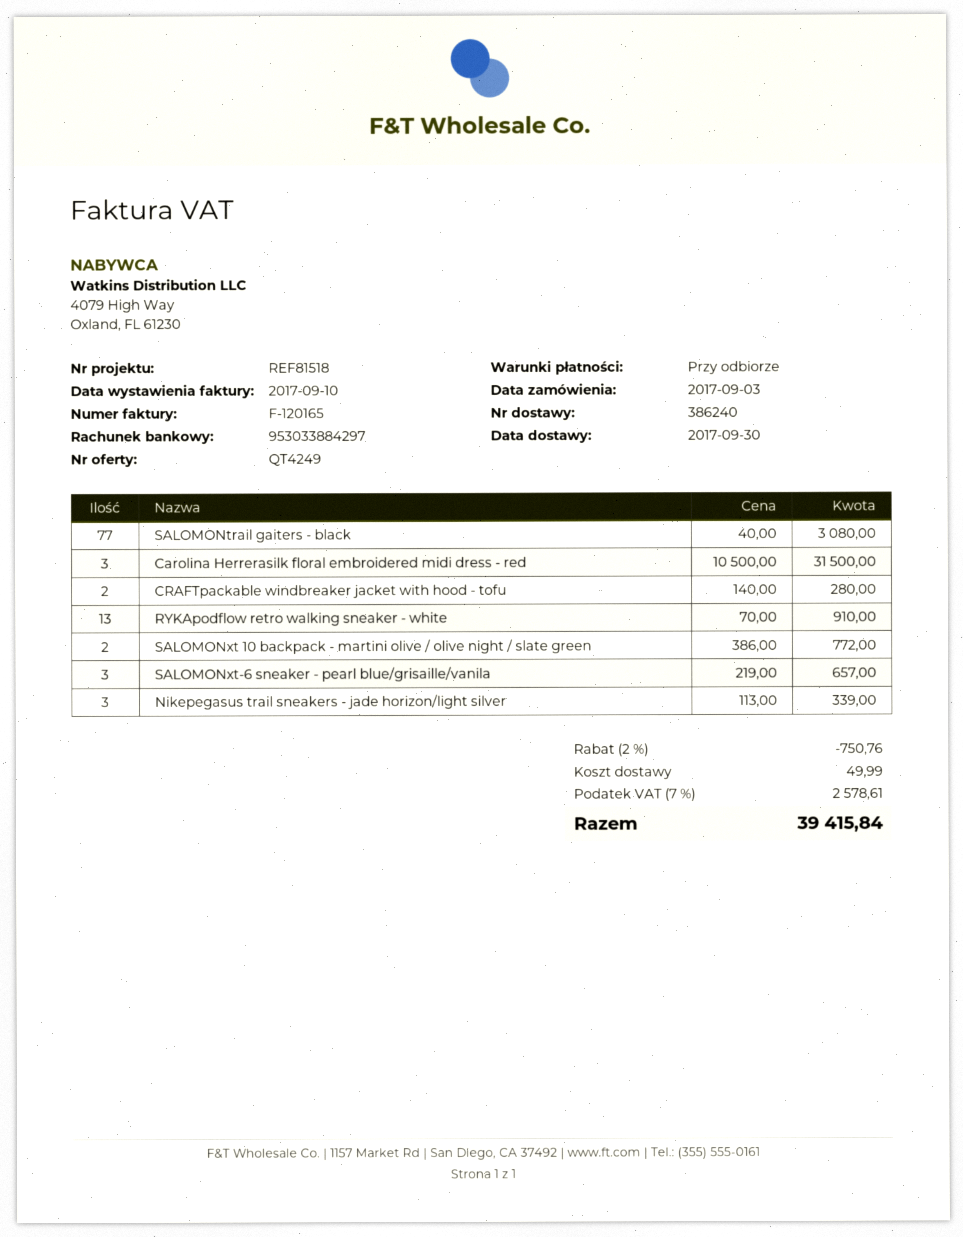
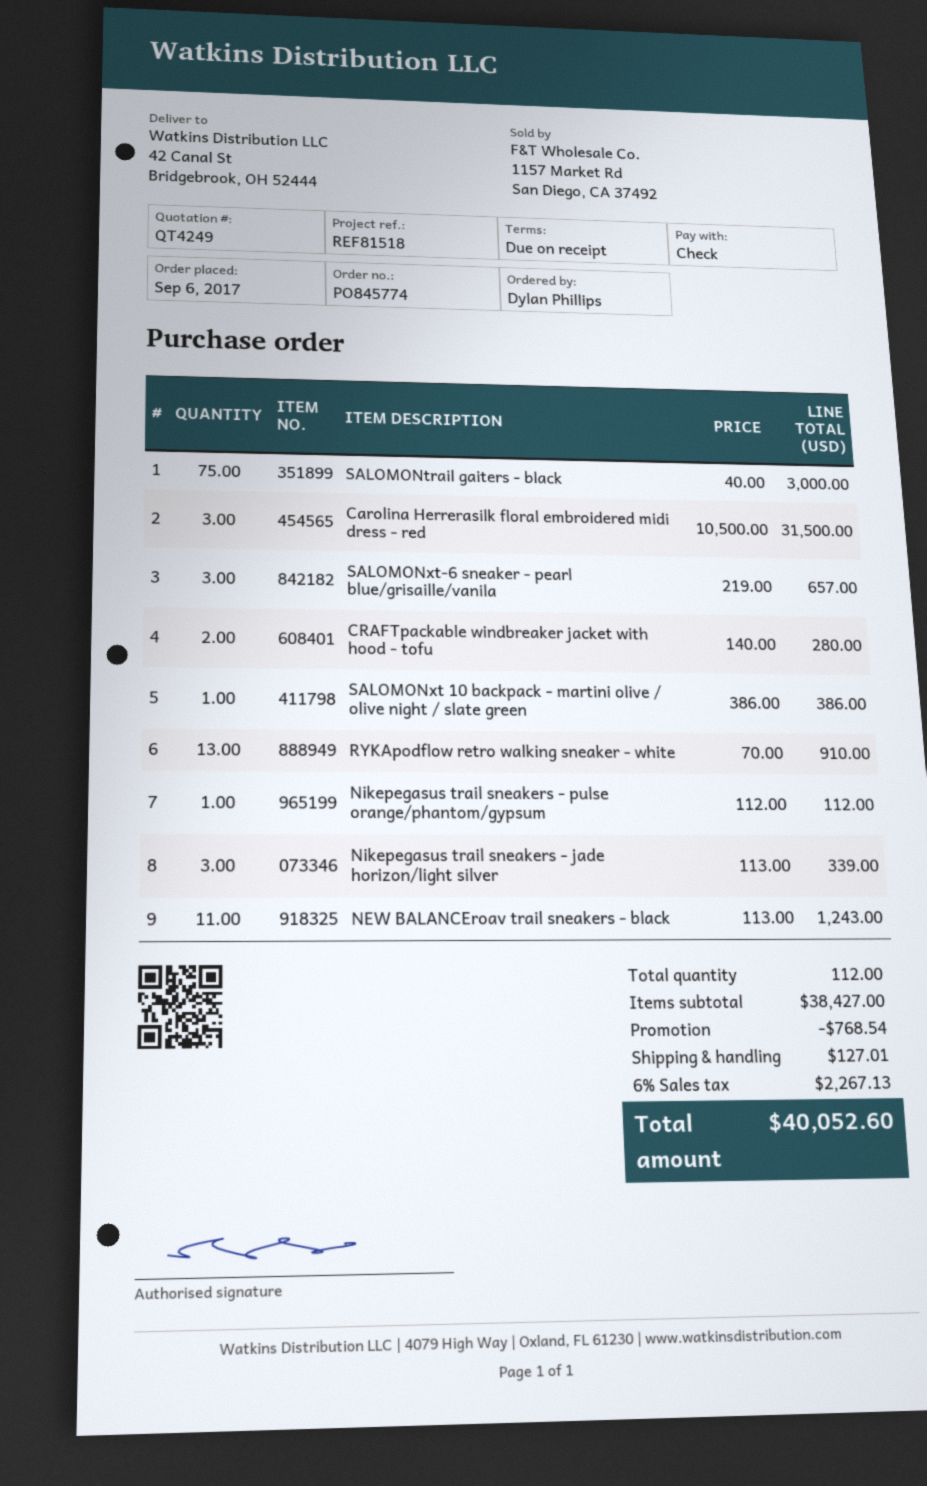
order date: 2017-09-03 -> 2017-09-06
SALOMONtrail gaiters - black: 77 x 40.00 = 3080.00 -> 75 x 40.00 = 3000.00
SALOMONxt 10 backpack - martini olive / olive night / slate green: 2 x 386.00 = 772.00 -> 1 x 386.00 = 386.00
Nikepegasus trail sneakers - pulse orange/phantom/gypsum: none -> 1 x 112.00 = 112.00
NEW BALANCEroav trail sneakers - black: none -> 11 x 113.00 = 1243.00
discount: 750.76 -> 768.54
shipping: 49.99 -> 127.01
tax: 7% = 2578.61 -> 6% = 2267.13
total: 39415.84 -> 40052.60

